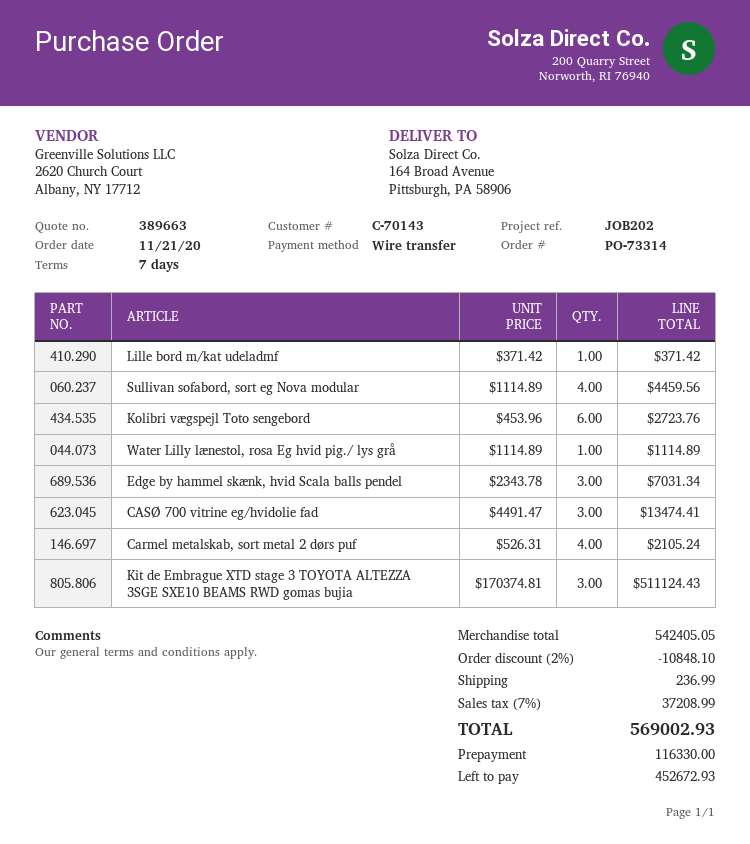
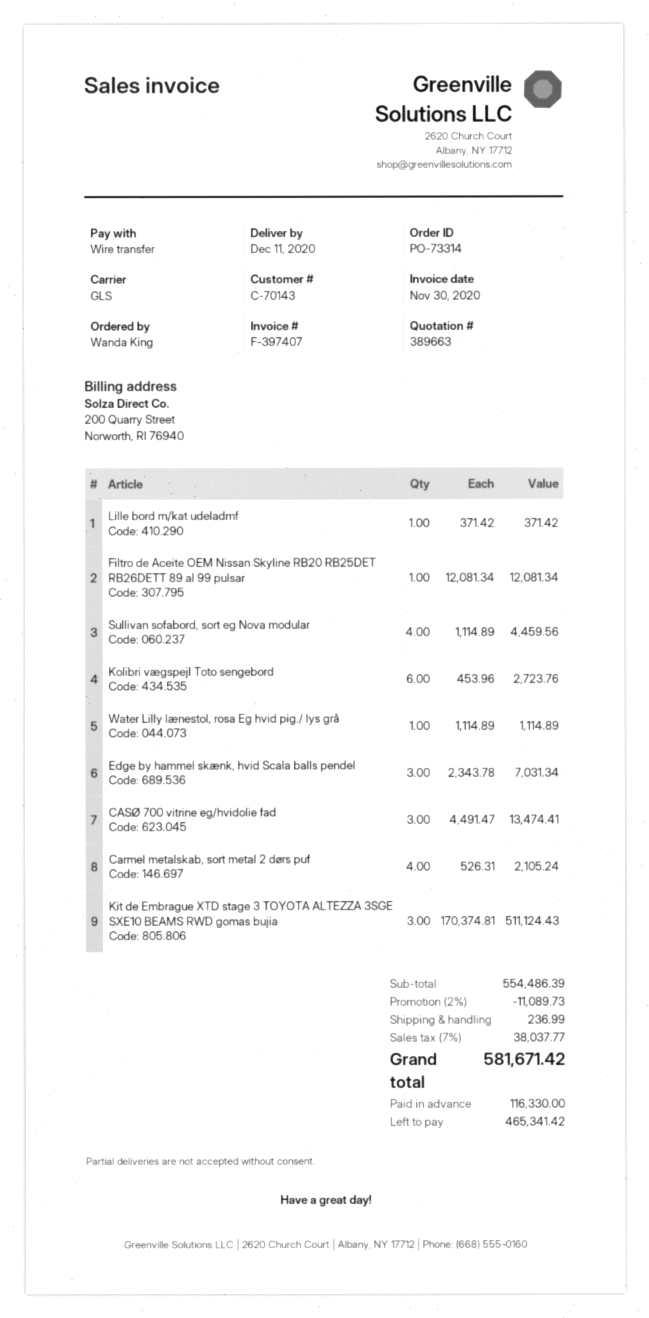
Filtro de Aceite OEM Nissan Skyline RB20 RB25DET RB26DETT 89 al 99 pulsar: none -> 1 x 12081.34 = 12081.34
subtotal: 542405.05 -> 554486.39
discount: 2% = 10848.10 -> 2% = 11089.73
tax: 7% = 37208.99 -> 7% = 38037.77
total: 569002.93 -> 581671.42
balance: 452672.93 -> 465341.42

